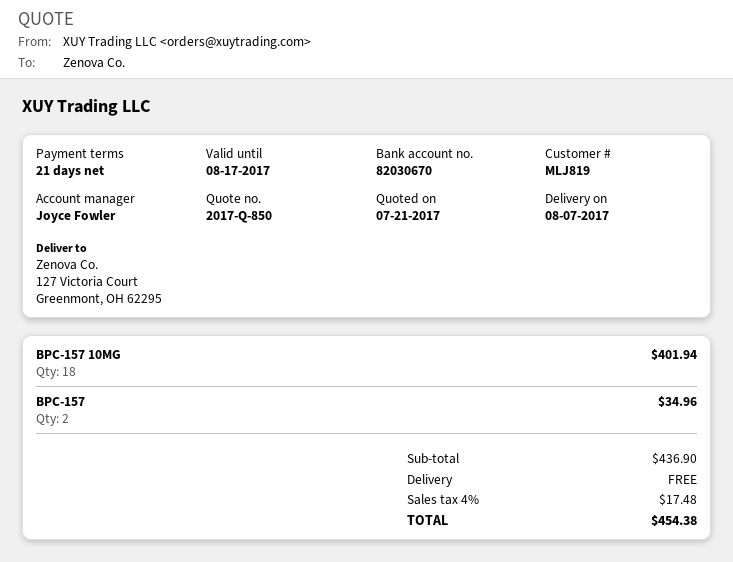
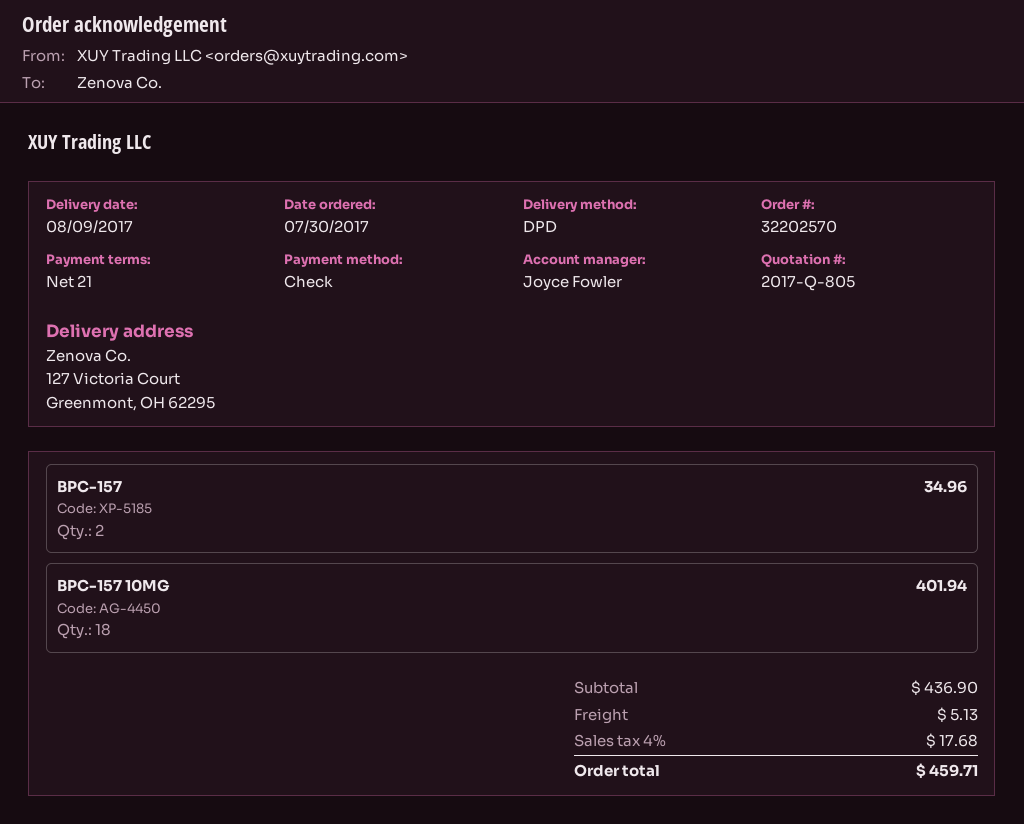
quote number: 2017-Q-850 -> 2017-Q-805
delivery date: 2017-08-07 -> 2017-08-09
shipping: 0.00 -> 5.13
tax: 4% = 17.48 -> 4% = 17.68
total: 454.38 -> 459.71

